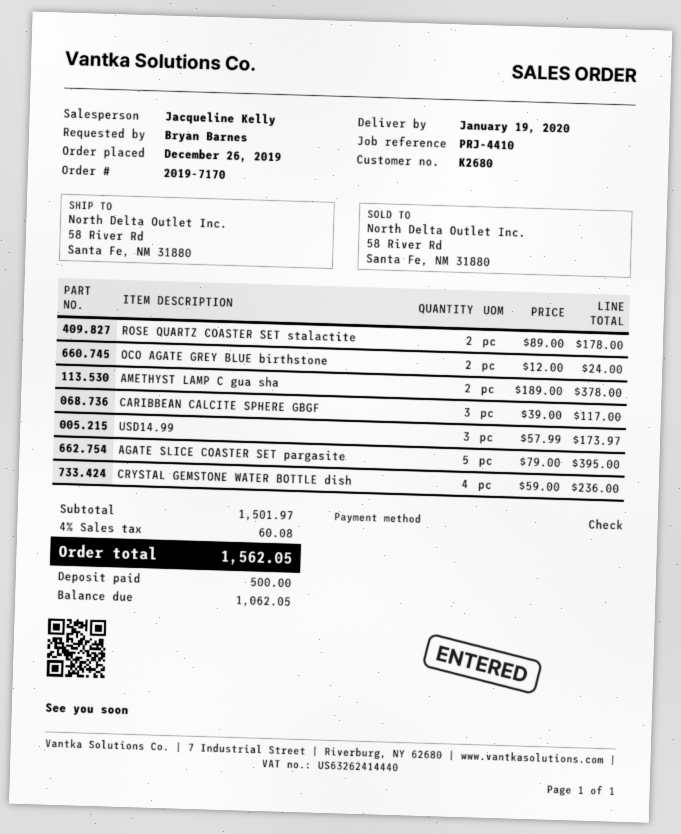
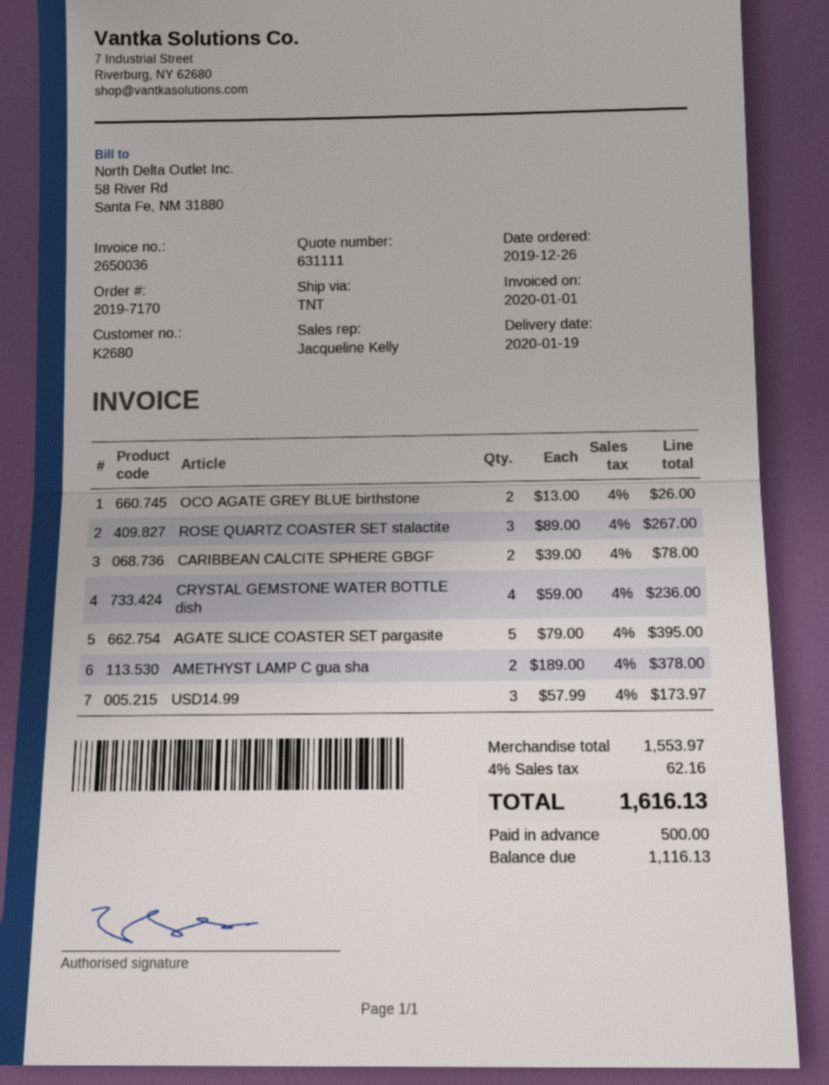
ROSE QUARTZ COASTER SET stalactite: 2 x 89.00 = 178.00 -> 3 x 89.00 = 267.00
OCO AGATE GREY BLUE birthstone: 2 x 12.00 = 24.00 -> 2 x 13.00 = 26.00
CARIBBEAN CALCITE SPHERE GBGF: 3 x 39.00 = 117.00 -> 2 x 39.00 = 78.00
subtotal: 1501.97 -> 1553.97
tax: 4% = 60.08 -> 4% = 62.16
total: 1562.05 -> 1616.13
balance: 1062.05 -> 1116.13

